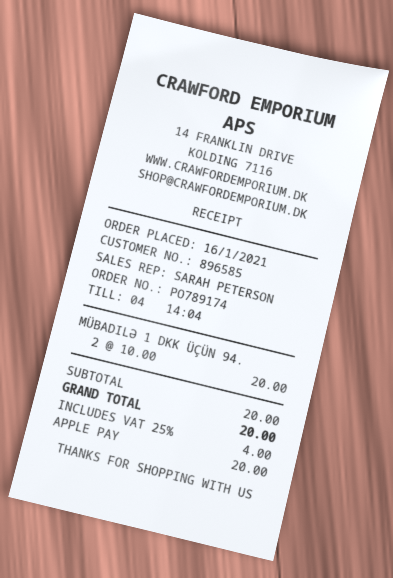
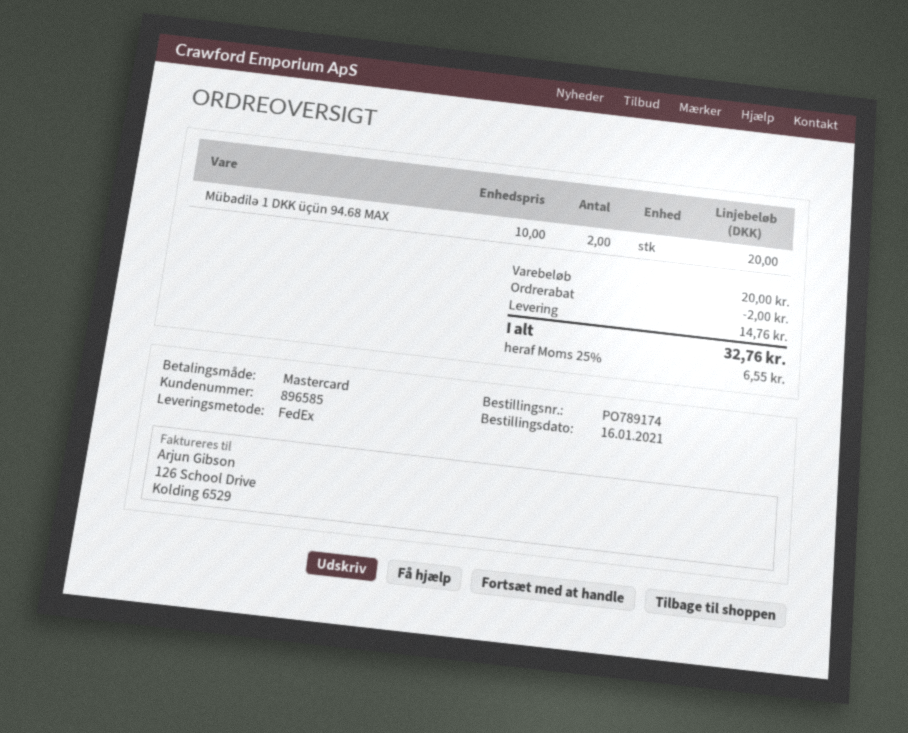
payment method: Apple Pay -> Mastercard
discount: none -> 2.00
shipping: none -> 14.76
tax: 25% = 4.00 -> 25% = 6.55
total: 20.00 -> 32.76

